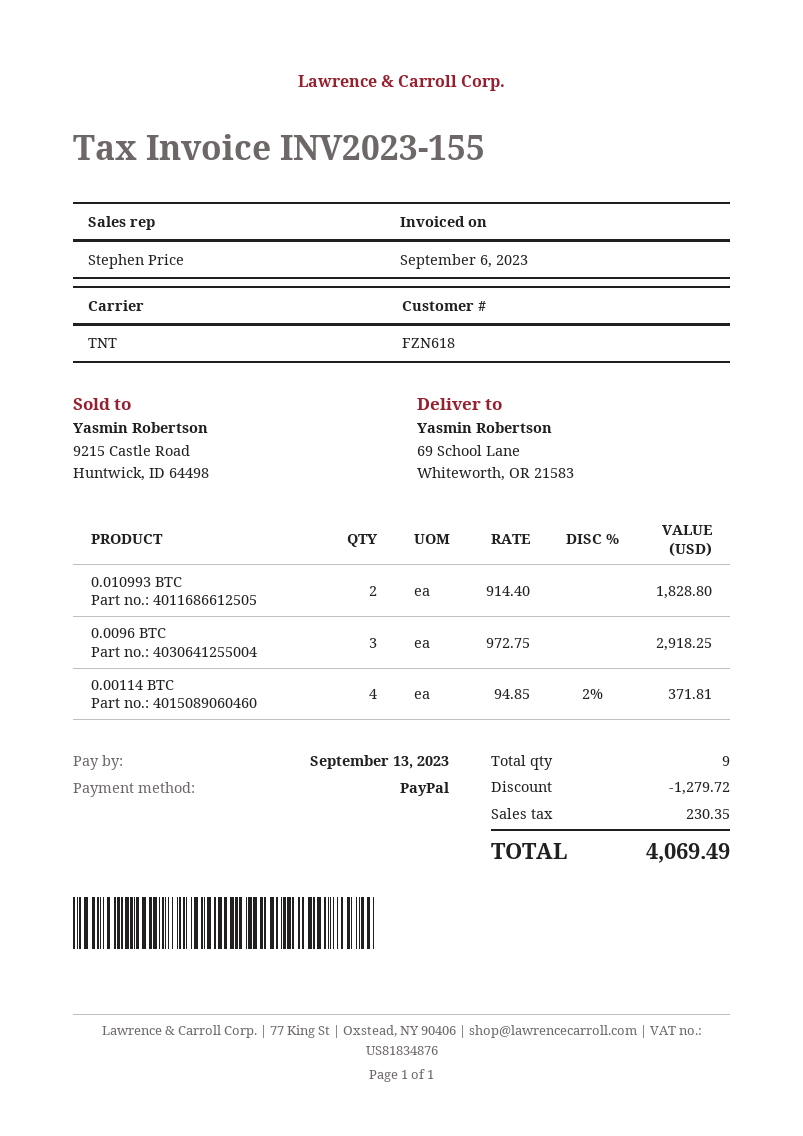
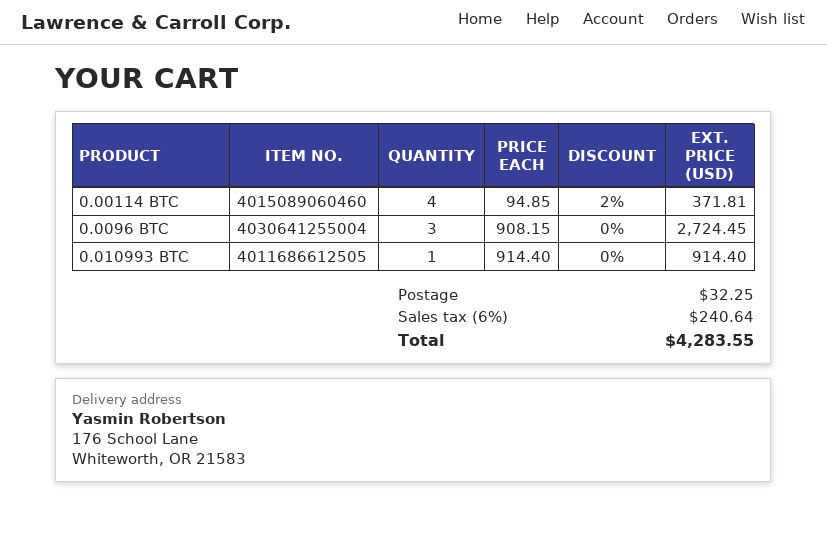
ship to: 69 School Lane, Whiteworth, OR 21583 -> 176 School Lane, Whiteworth, OR 21583
0.010993 BTC: 2 x 914.40 = 1828.80 -> 1 x 914.40 = 914.40
0.0096 BTC: 3 x 972.75 = 2918.25 -> 3 x 908.15 = 2724.45
discount: 1279.72 -> none
shipping: none -> 32.25
tax: 230.35 -> 240.64
total: 4069.49 -> 4283.55

